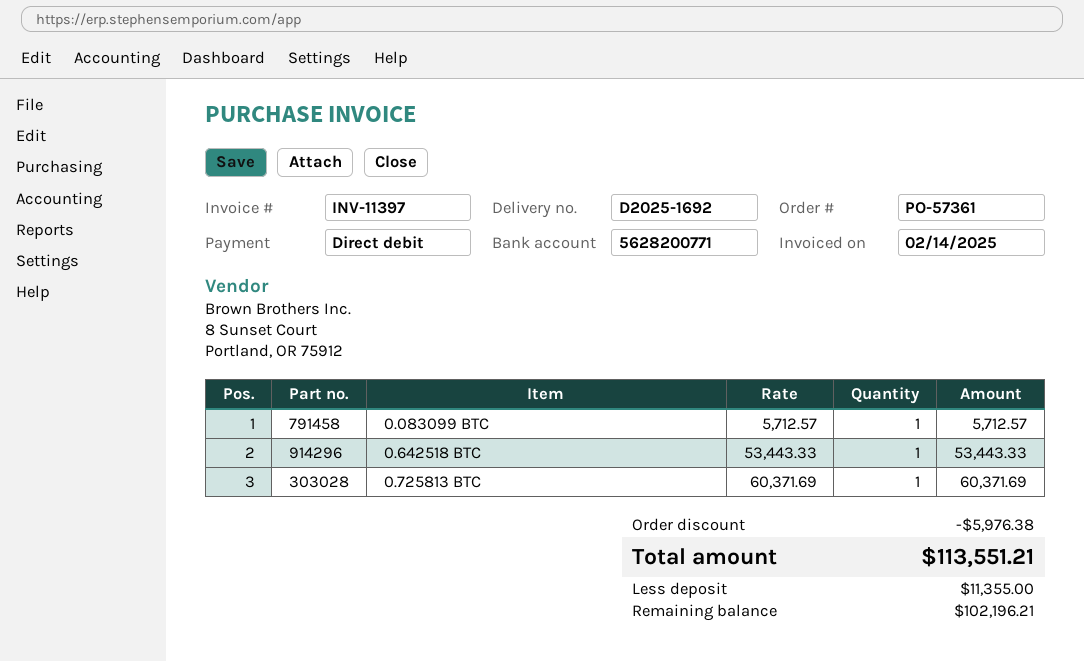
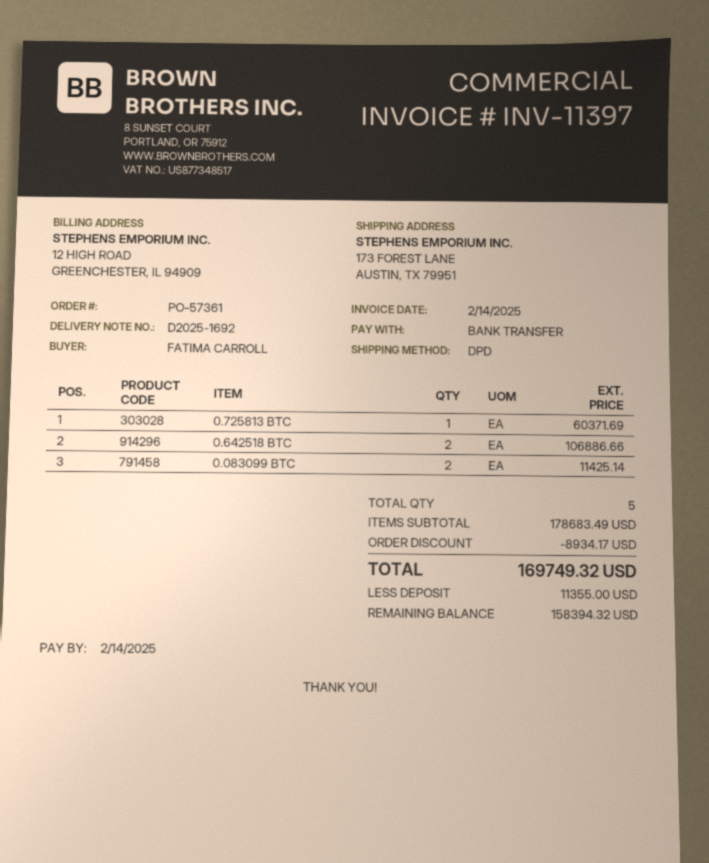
payment method: direct debit -> bank transfer
0.083099 BTC: 1 for 5712.57 -> 2 for 11425.14
0.642518 BTC: 1 for 53443.33 -> 2 for 106886.66
discount: 5976.38 -> 8934.17
total: 113551.21 -> 169749.32
balance: 102196.21 -> 158394.32

